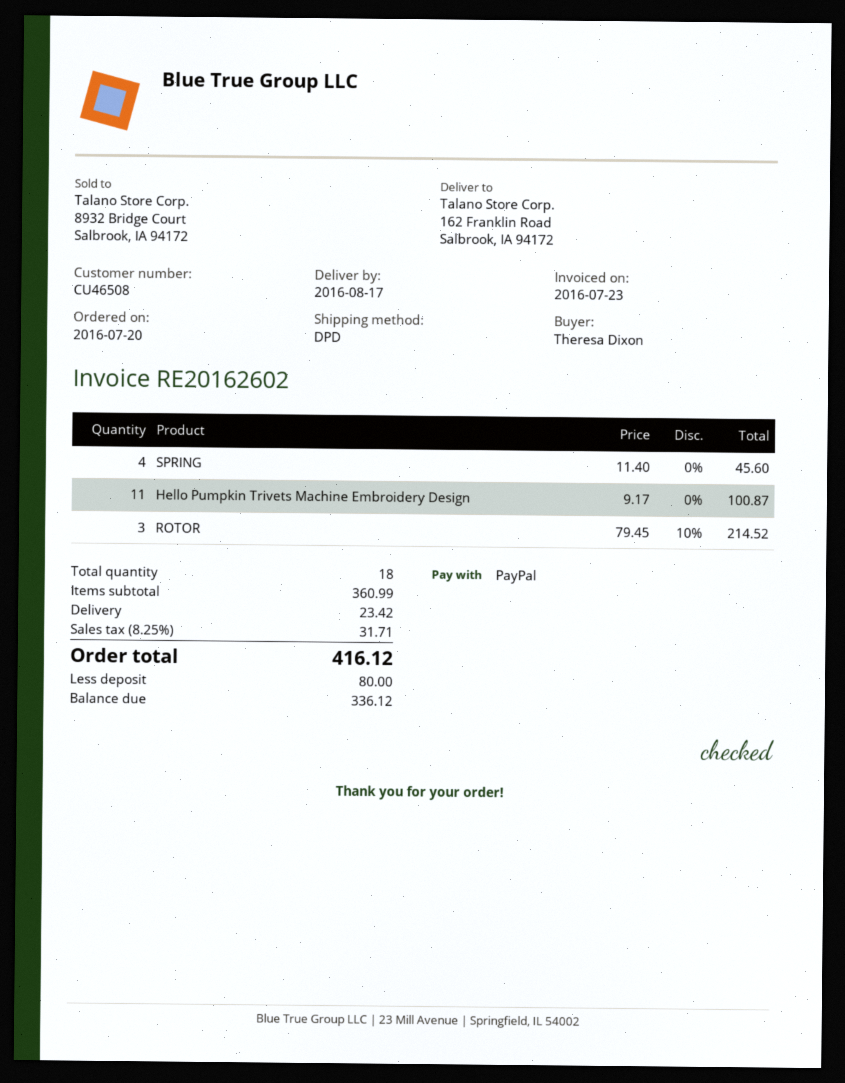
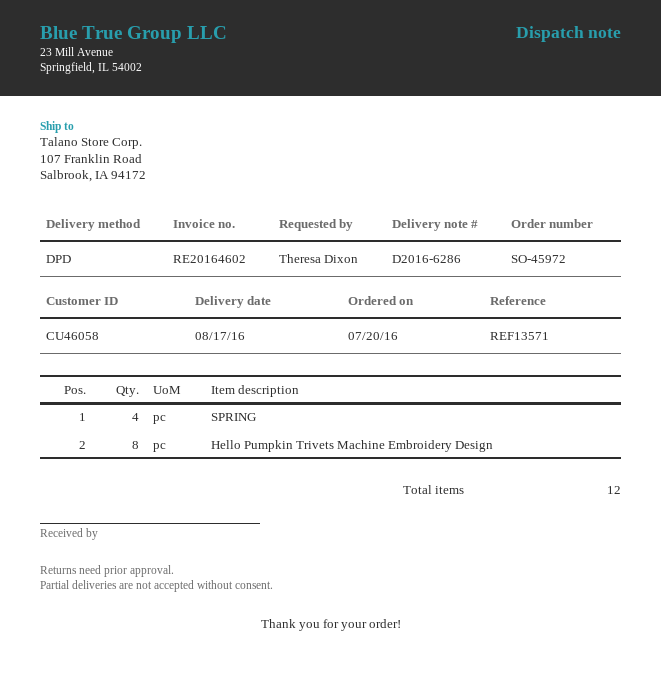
invoice number: RE20162602 -> RE20164602
customer number: CU46508 -> CU46058
ship to: 162 Franklin Road, Salbrook, IA 94172 -> 107 Franklin Road, Salbrook, IA 94172
Hello Pumpkin Trivets Machine Embroidery Design: 11 -> 8
ROTOR: 3 -> none
total quantity: 18 -> 12

